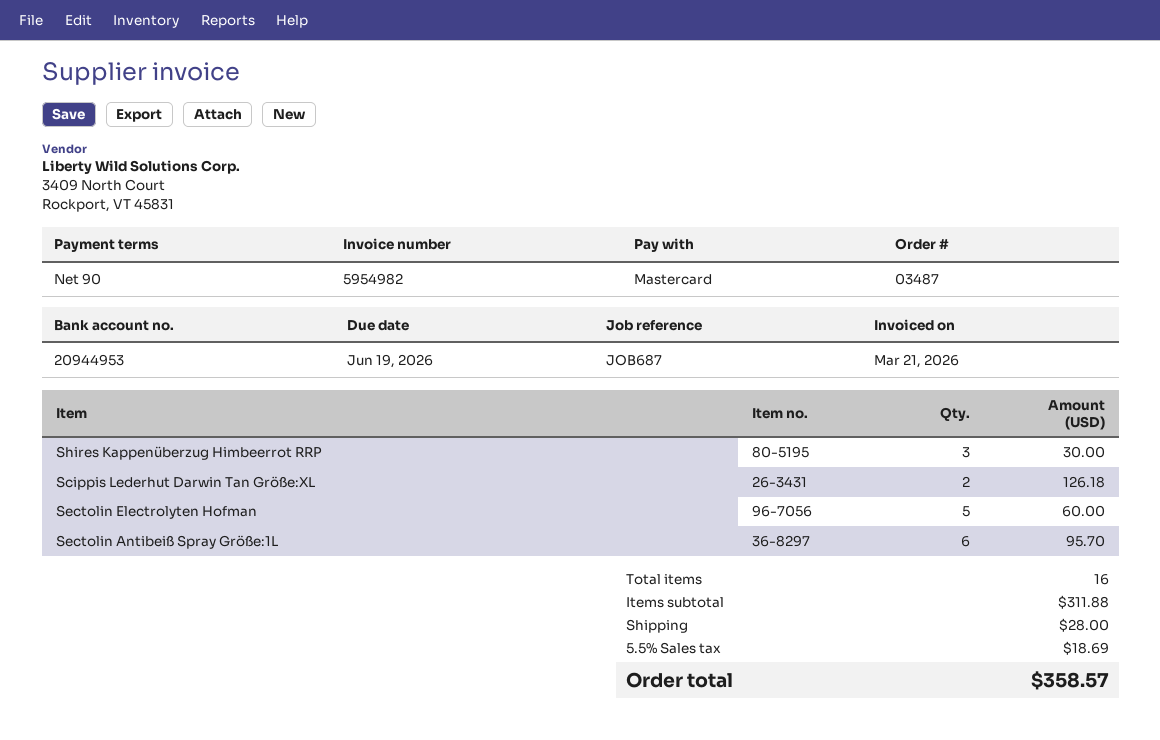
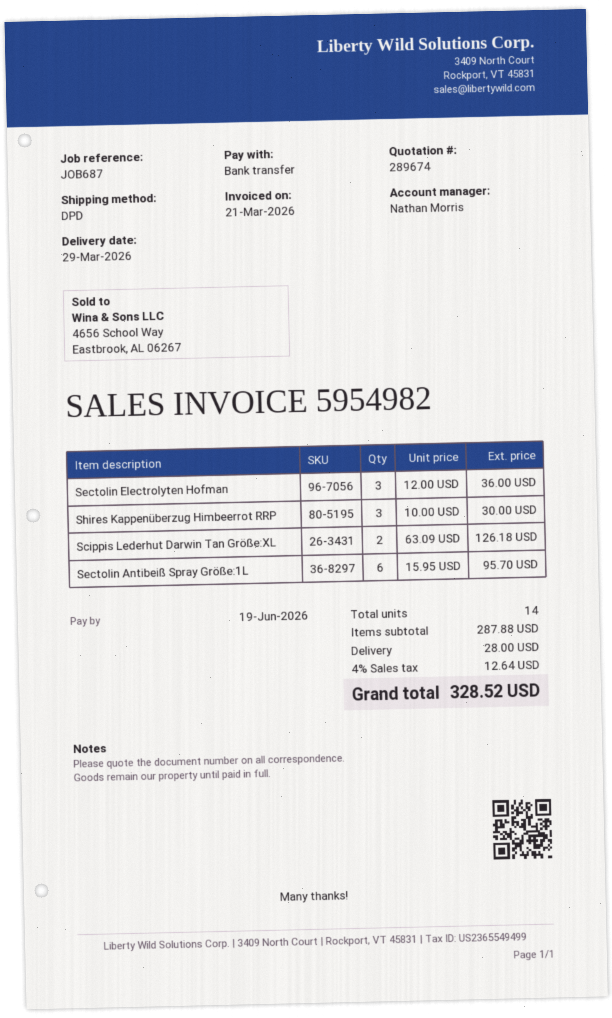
payment method: Mastercard -> bank transfer
Sectolin Electrolyten Hofman: 5 for 60.00 -> 3 for 36.00
total quantity: 16 -> 14
subtotal: 311.88 -> 287.88
tax: 5.5% = 18.69 -> 4% = 12.64
total: 358.57 -> 328.52

